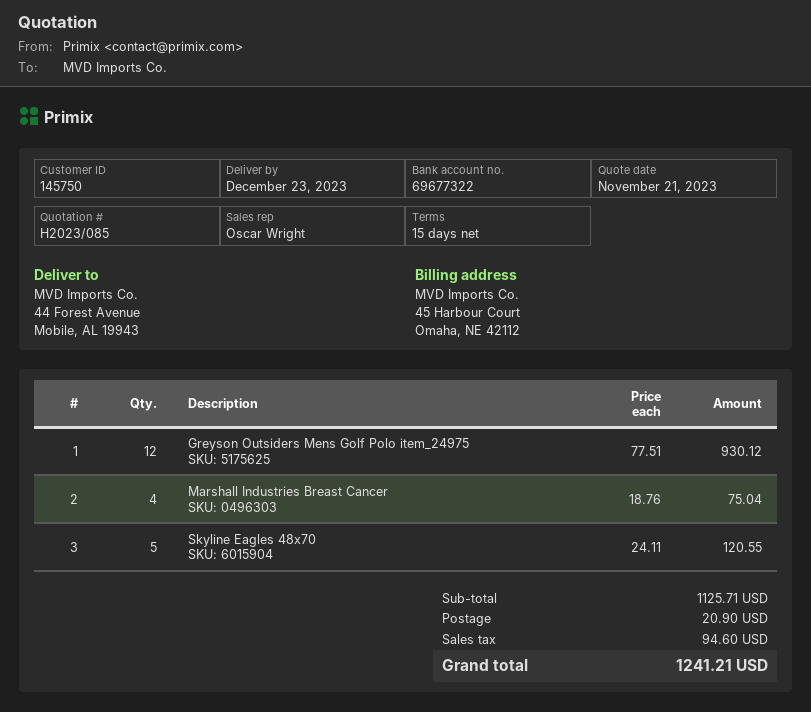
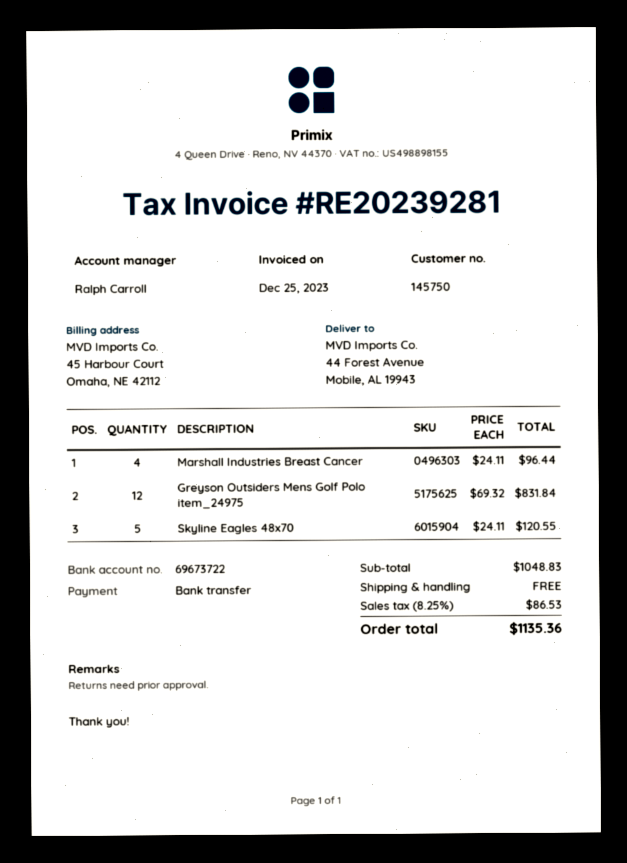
sales rep: Oscar Wright -> Ralph Carroll
bank account: 69677322 -> 69673722
Greyson Outsiders Mens Golf Polo item_24975: 12 x 77.51 = 930.12 -> 12 x 69.32 = 831.84
Marshall Industries Breast Cancer: 4 x 18.76 = 75.04 -> 4 x 24.11 = 96.44
subtotal: 1125.71 -> 1048.83
shipping: 20.90 -> 0.00
tax: 94.60 -> 86.53
total: 1241.21 -> 1135.36

